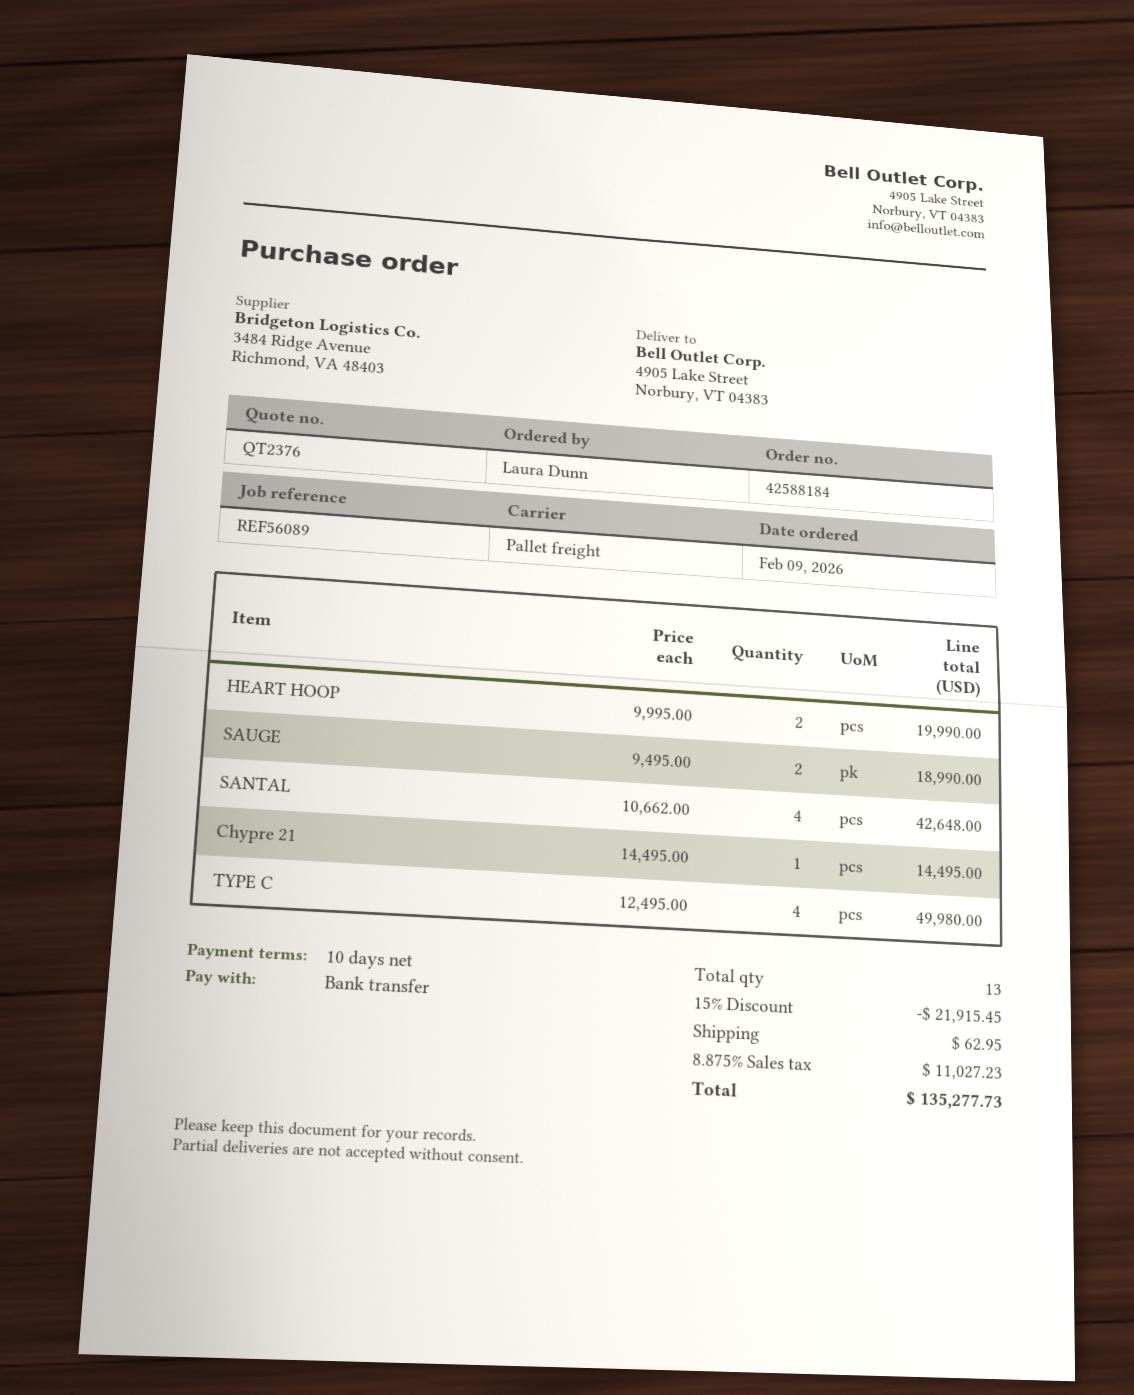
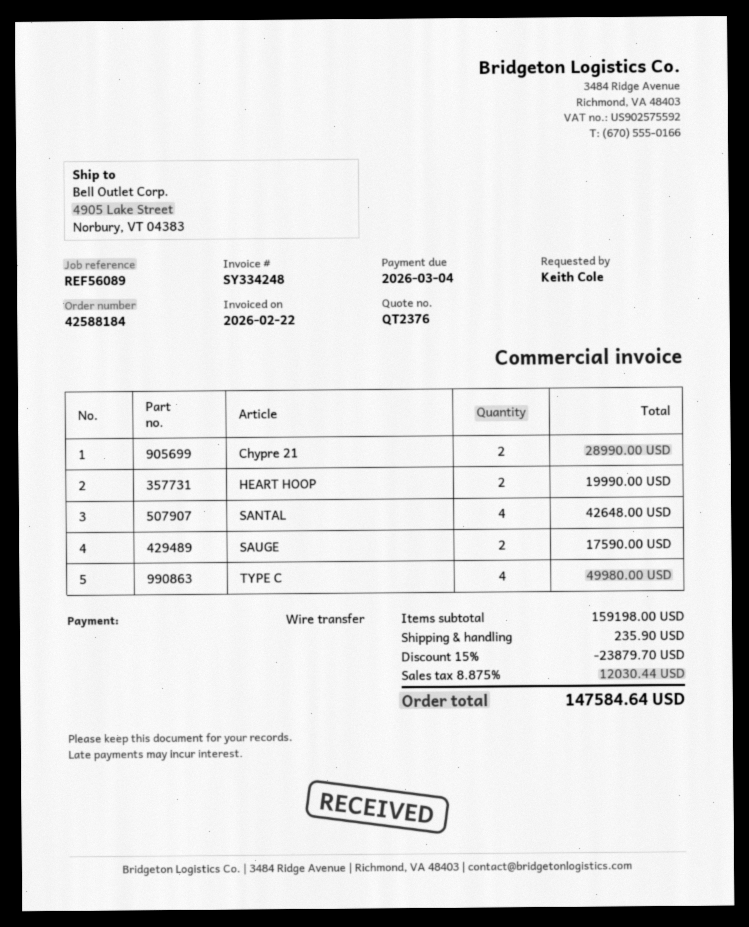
ordered by: Laura Dunn -> Keith Cole
SAUGE: 2 for 18990.00 -> 2 for 17590.00
Chypre 21: 1 for 14495.00 -> 2 for 28990.00
discount: 15% = 21915.45 -> 15% = 23879.70
shipping: 62.95 -> 235.90
tax: 8.875% = 11027.23 -> 8.875% = 12030.44
total: 135277.73 -> 147584.64

